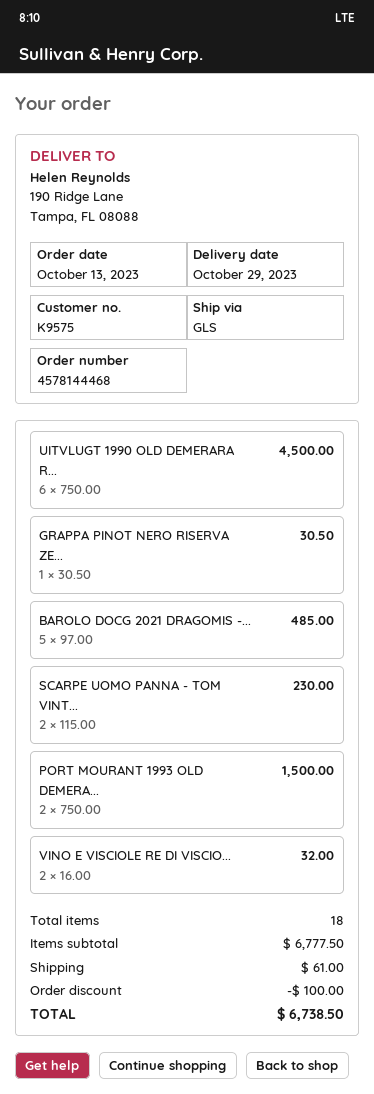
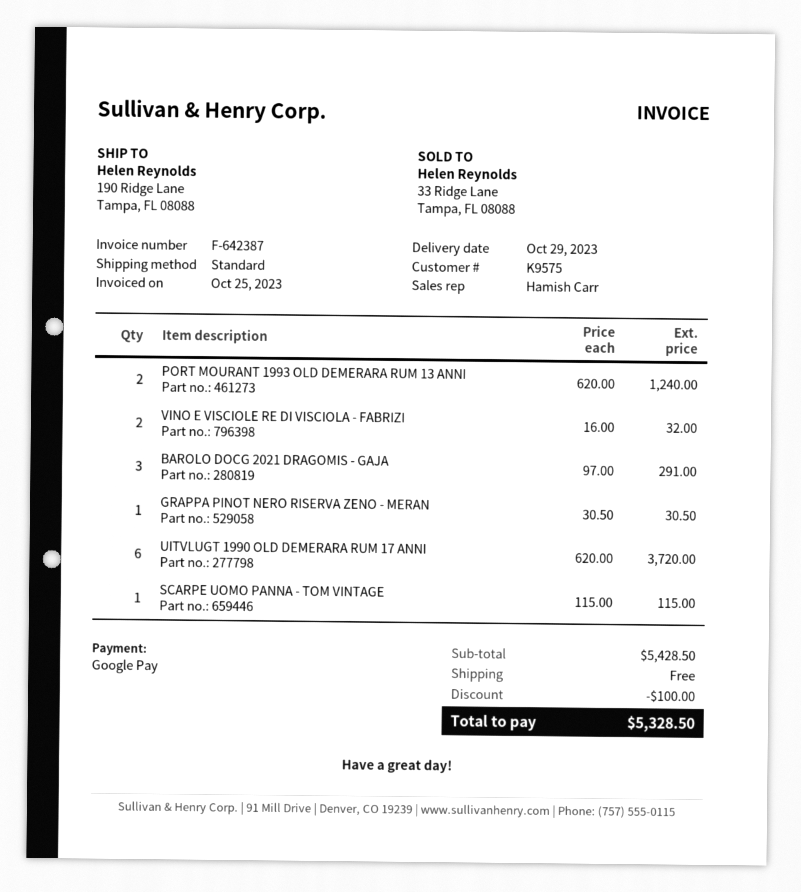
shipping method: GLS -> standard
UITVLUGT 1990 OLD DEMERARA R...: 6 x 750.00 = 4500.00 -> 6 x 620.00 = 3720.00
BAROLO DOCG 2021 DRAGOMIS -...: 5 x 97.00 = 485.00 -> 3 x 97.00 = 291.00
SCARPE UOMO PANNA - TOM VINT...: 2 x 115.00 = 230.00 -> 1 x 115.00 = 115.00
PORT MOURANT 1993 OLD DEMERA...: 2 x 750.00 = 1500.00 -> 2 x 620.00 = 1240.00
subtotal: 6777.50 -> 5428.50
shipping: 61.00 -> 0.00
total: 6738.50 -> 5328.50

